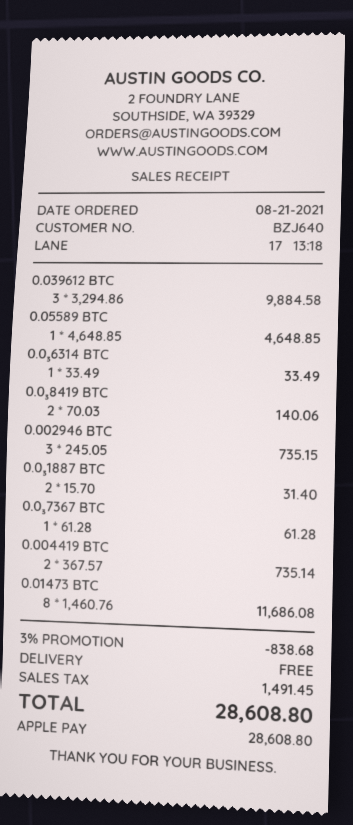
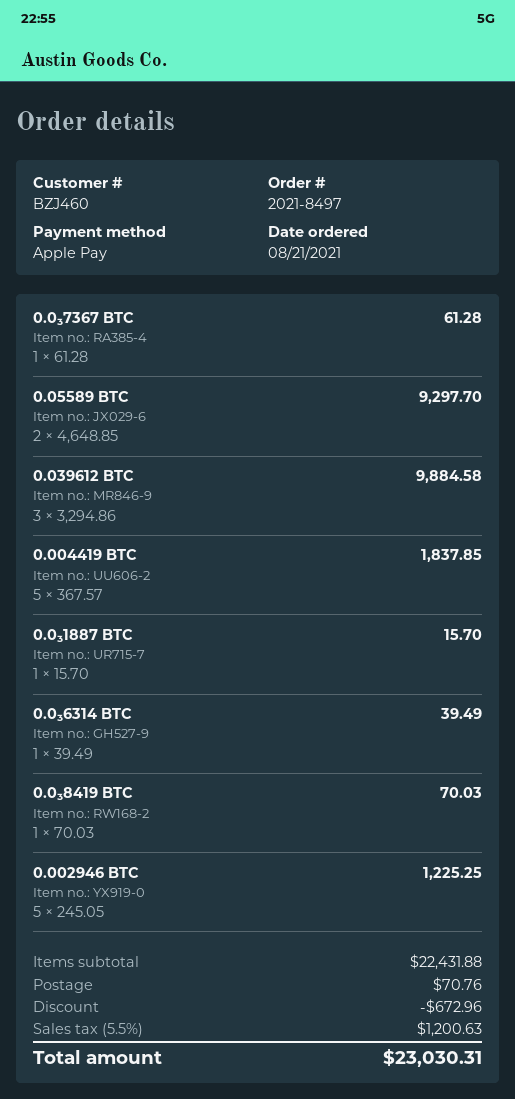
customer number: BZJ640 -> BZJ460
0.05589 BTC: 1 x 4648.85 = 4648.85 -> 2 x 4648.85 = 9297.70
0.0₃6314 BTC: 1 x 33.49 = 33.49 -> 1 x 39.49 = 39.49
0.0₃8419 BTC: 2 x 70.03 = 140.06 -> 1 x 70.03 = 70.03
0.002946 BTC: 3 x 245.05 = 735.15 -> 5 x 245.05 = 1225.25
0.0₃1887 BTC: 2 x 15.70 = 31.40 -> 1 x 15.70 = 15.70
0.004419 BTC: 2 x 367.57 = 735.14 -> 5 x 367.57 = 1837.85
0.01473 BTC: 8 x 1460.76 = 11686.08 -> none
discount: 838.68 -> 672.96
shipping: 0.00 -> 70.76
tax: 1491.45 -> 1200.63
total: 28608.80 -> 23030.31

